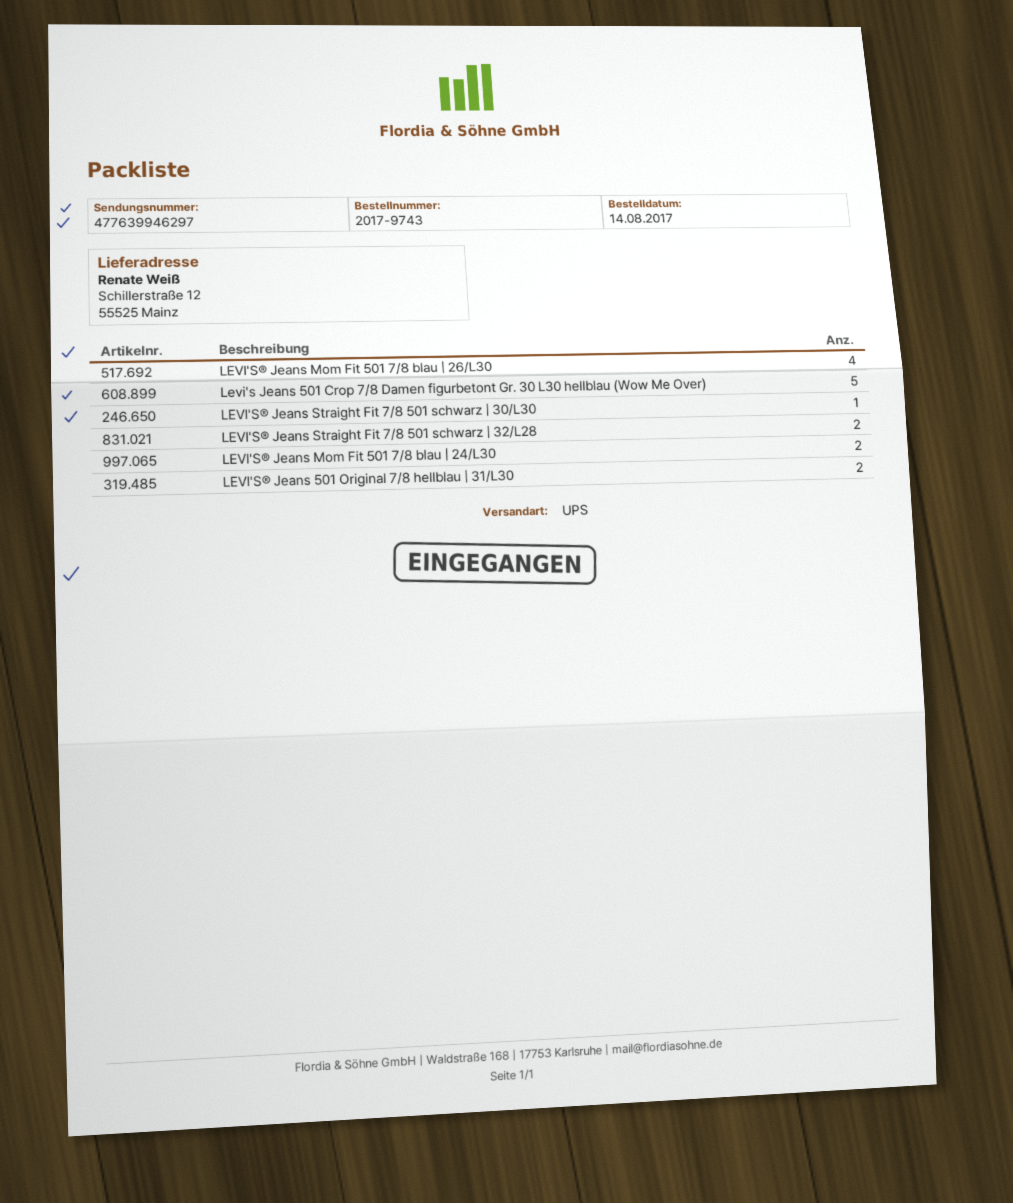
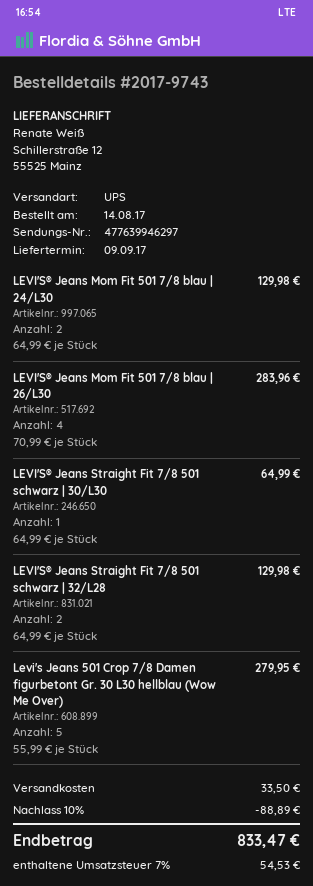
LEVI'S® Jeans 501 Original 7/8 hellblau | 31/L30: 2 -> none

